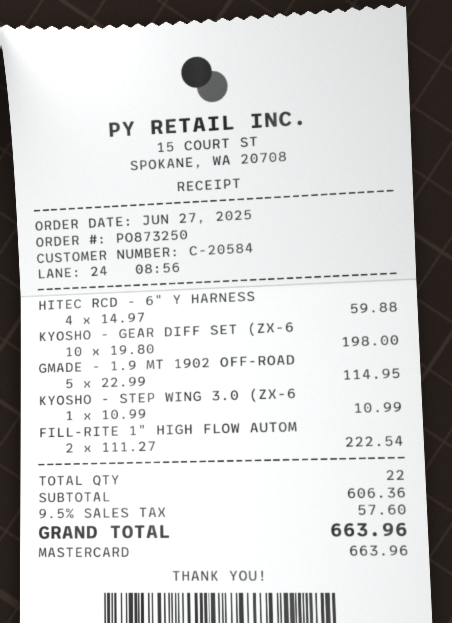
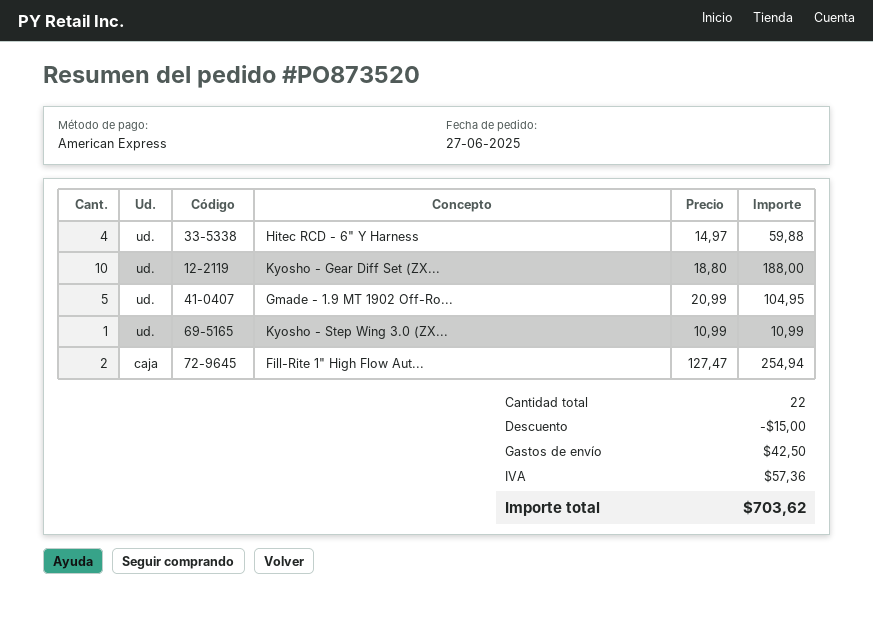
order number: PO873250 -> PO873520
payment method: Mastercard -> American Express
KYOSHO - GEAR DIFF SET (ZX-6: 10 x 19.80 = 198.00 -> 10 x 18.80 = 188.00
GMADE - 1.9 MT 1902 OFF-ROAD: 5 x 22.99 = 114.95 -> 5 x 20.99 = 104.95
FILL-RITE 1" HIGH FLOW AUTOM: 2 x 111.27 = 222.54 -> 2 x 127.47 = 254.94
discount: none -> 15.00
shipping: none -> 42.50
tax: 57.60 -> 57.36
total: 663.96 -> 703.62

